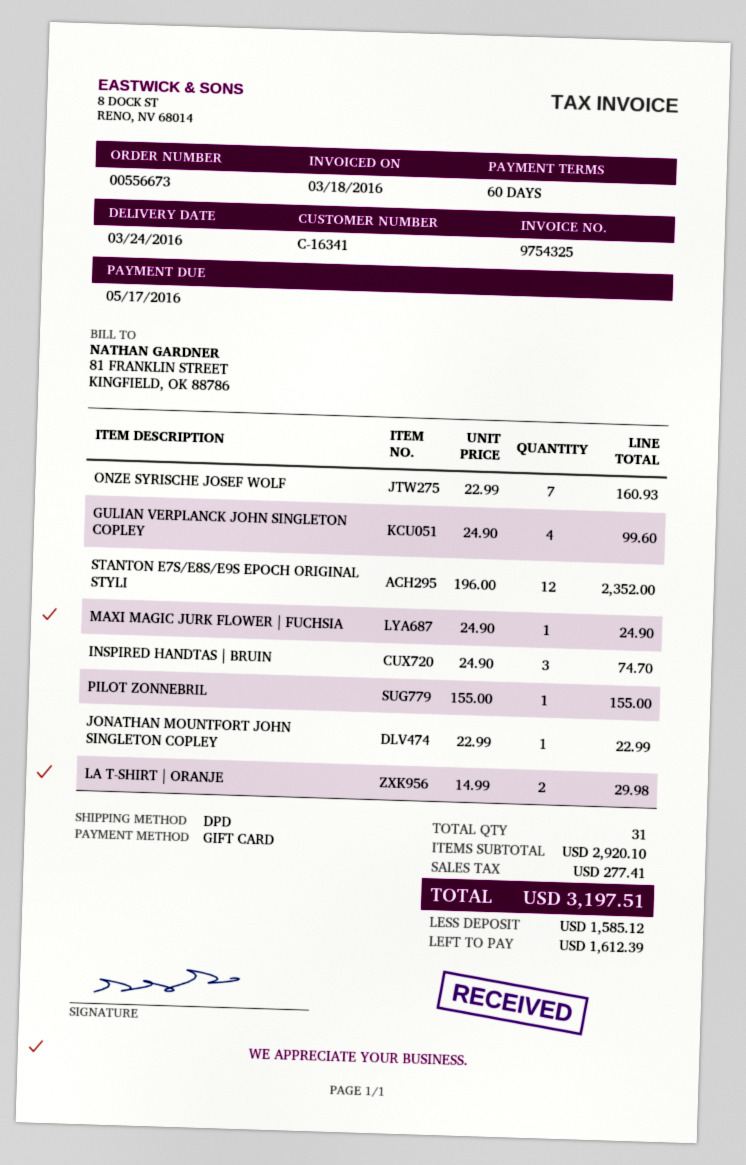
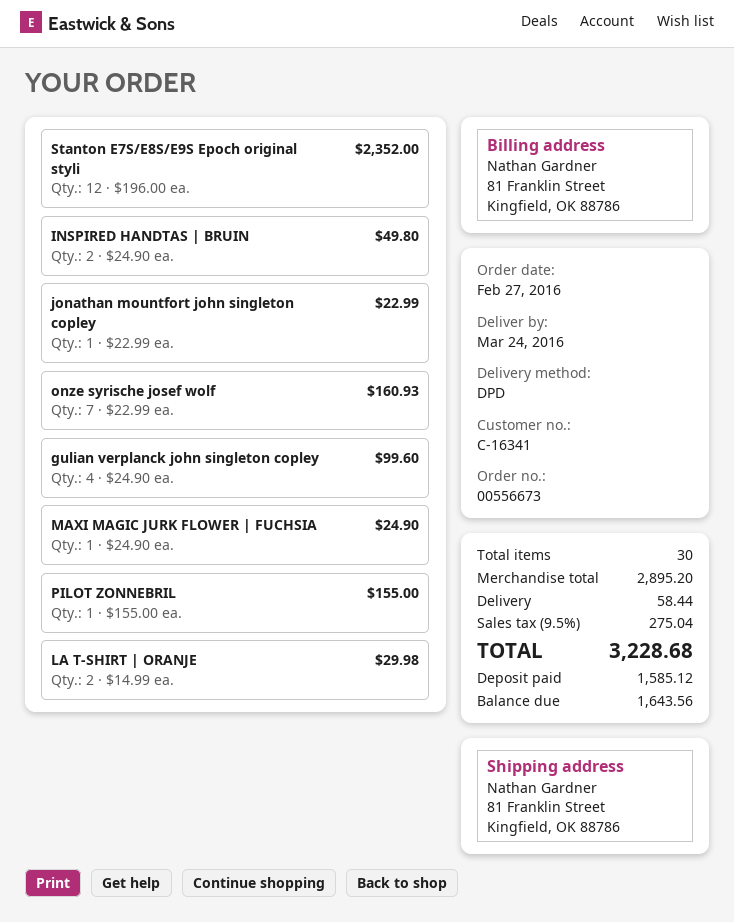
INSPIRED HANDTAS | BRUIN: 3 x 24.90 = 74.70 -> 2 x 24.90 = 49.80
total quantity: 31 -> 30
subtotal: 2920.10 -> 2895.20
shipping: none -> 58.44
tax: 277.41 -> 275.04
total: 3197.51 -> 3228.68
balance: 1612.39 -> 1643.56

